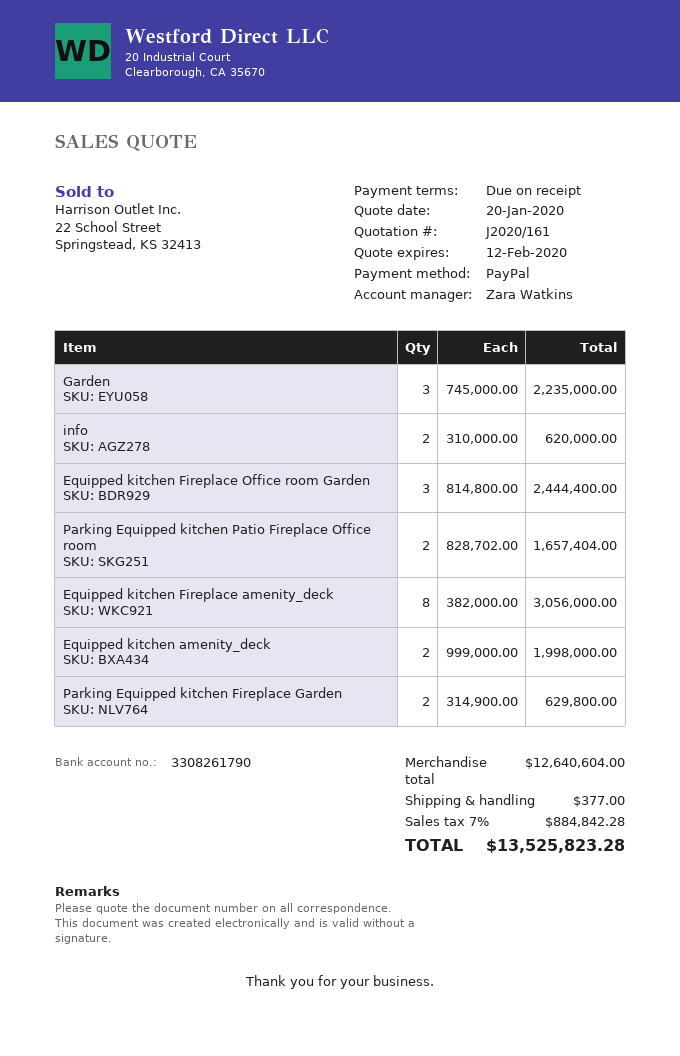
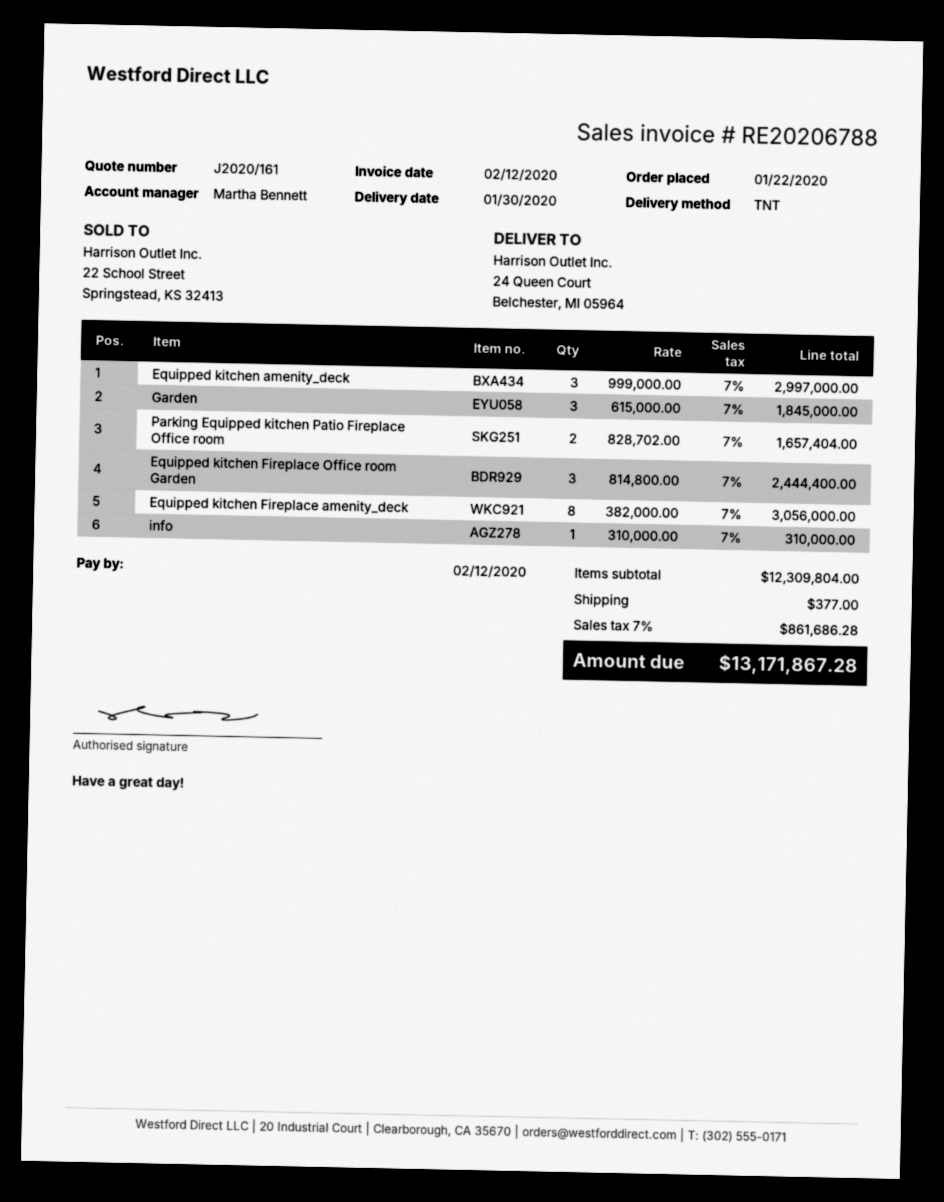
sales rep: Zara Watkins -> Martha Bennett
Garden: 3 x 745000.00 = 2235000.00 -> 3 x 615000.00 = 1845000.00
info: 2 x 310000.00 = 620000.00 -> 1 x 310000.00 = 310000.00
Equipped kitchen amenity_deck: 2 x 999000.00 = 1998000.00 -> 3 x 999000.00 = 2997000.00
Parking Equipped kitchen Fireplace Garden: 2 x 314900.00 = 629800.00 -> none
subtotal: 12640604.00 -> 12309804.00
tax: 7% = 884842.28 -> 7% = 861686.28
total: 13525823.28 -> 13171867.28

